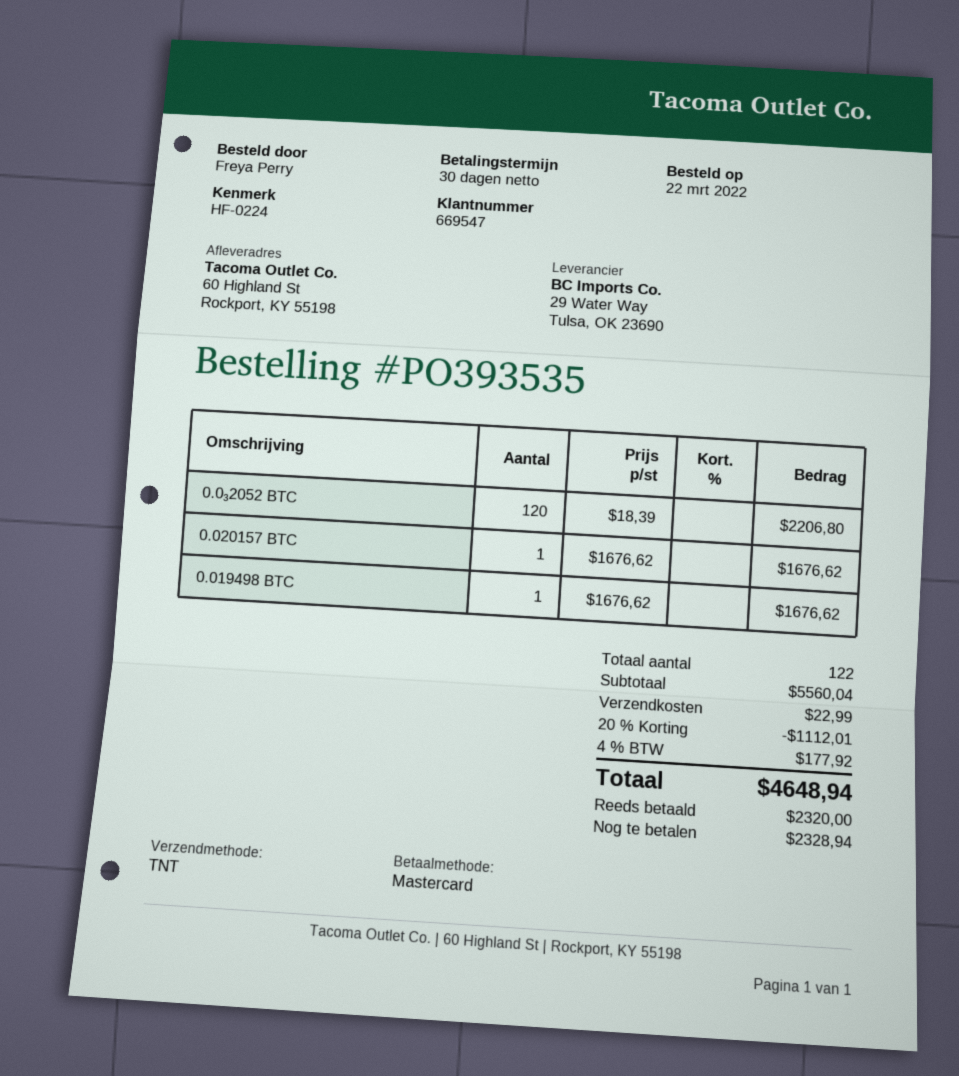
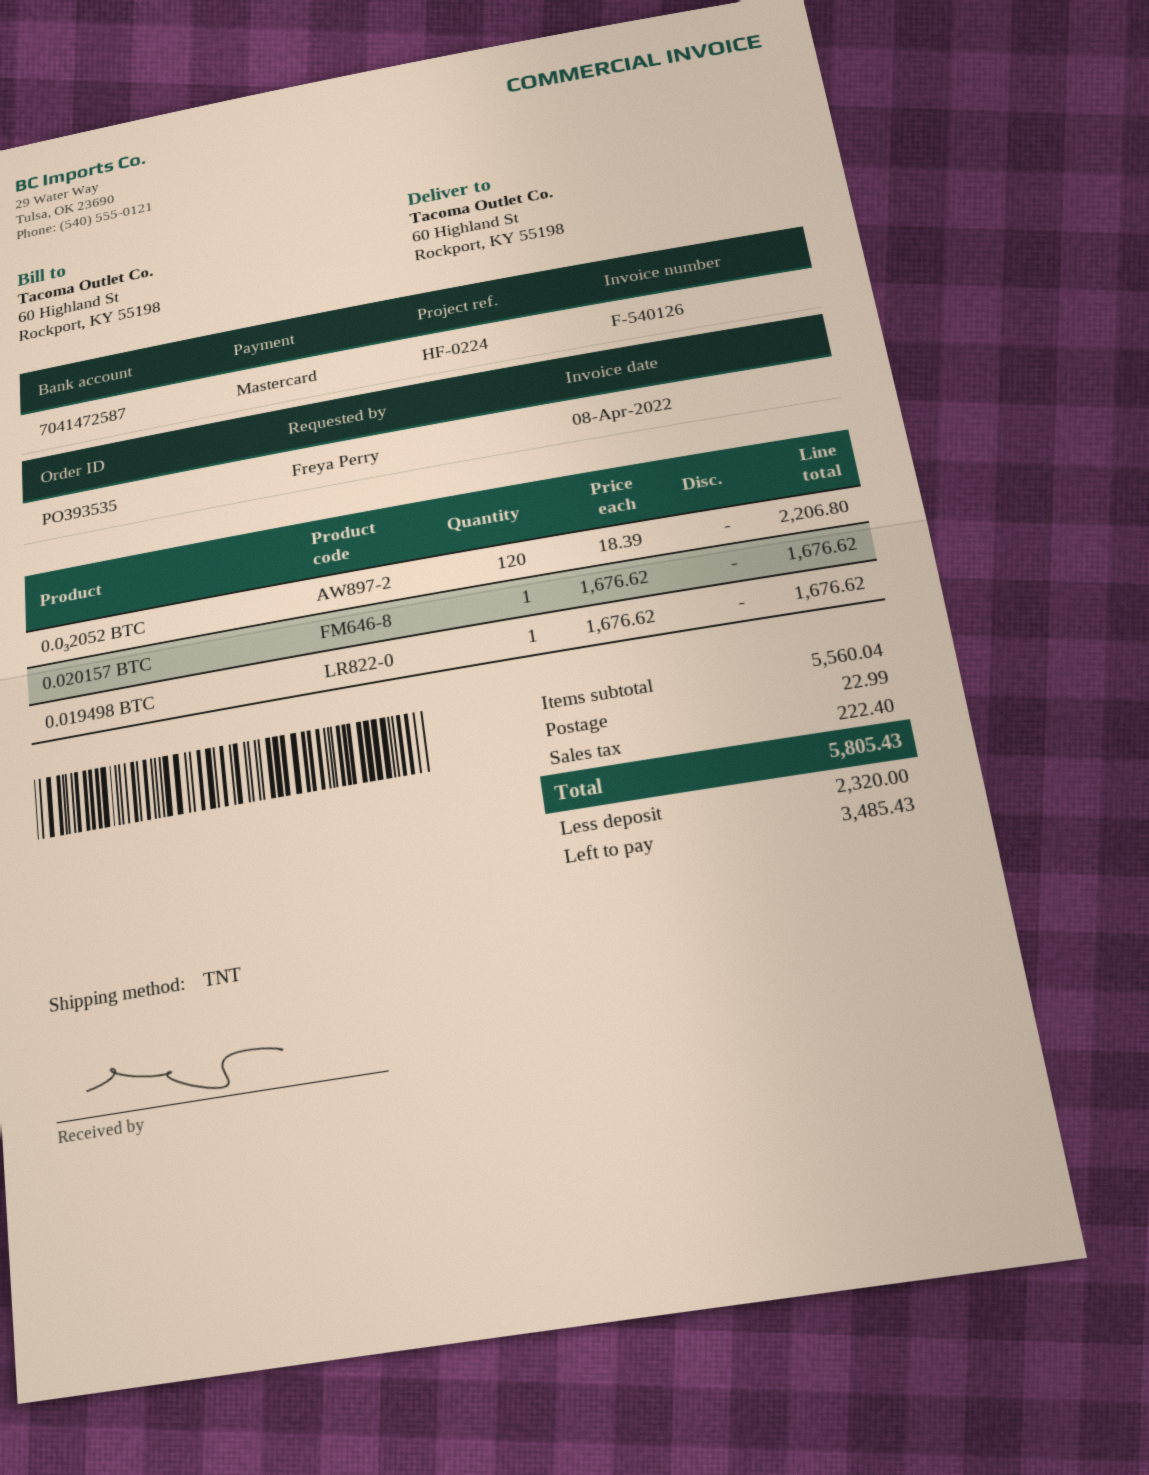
discount: 20% = 1112.01 -> none
tax: 177.92 -> 222.40
total: 4648.94 -> 5805.43
balance: 2328.94 -> 3485.43

